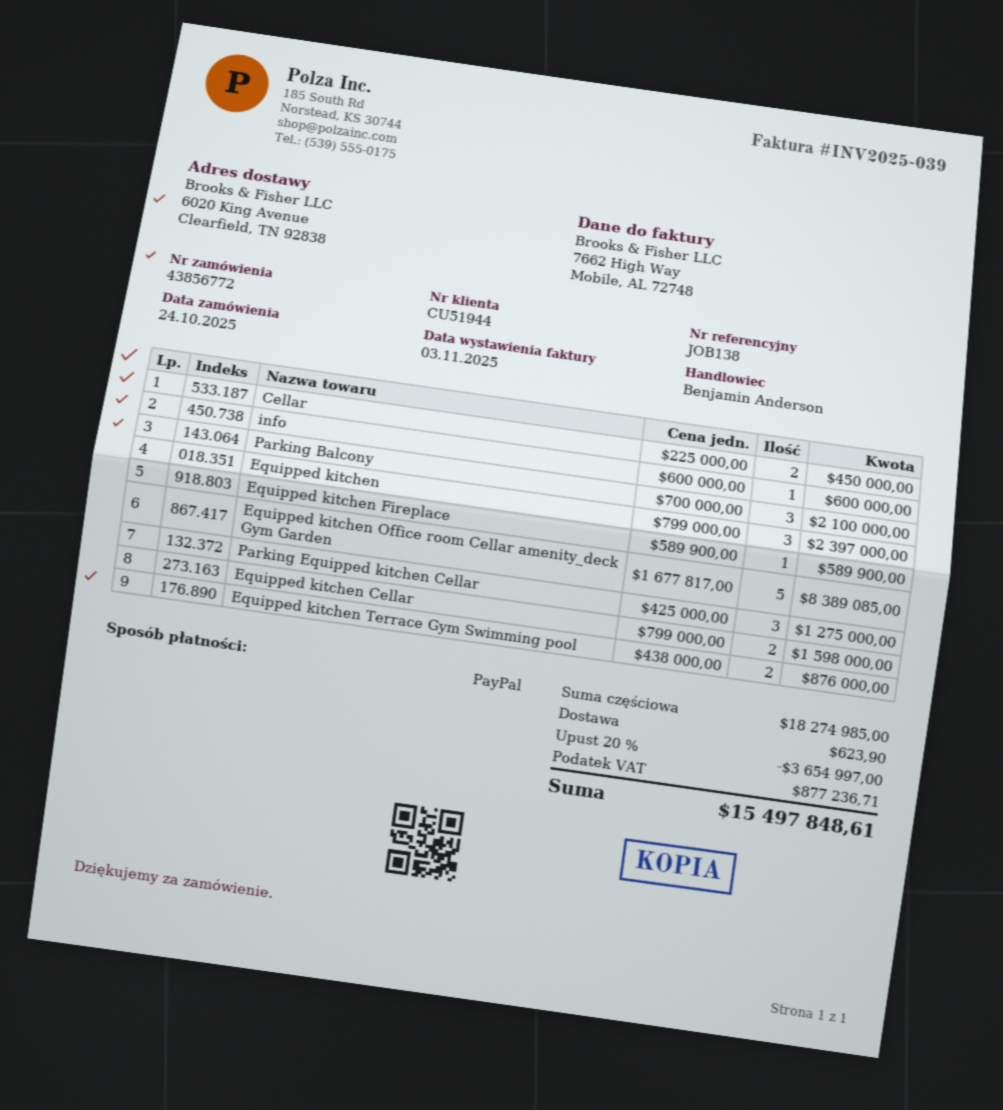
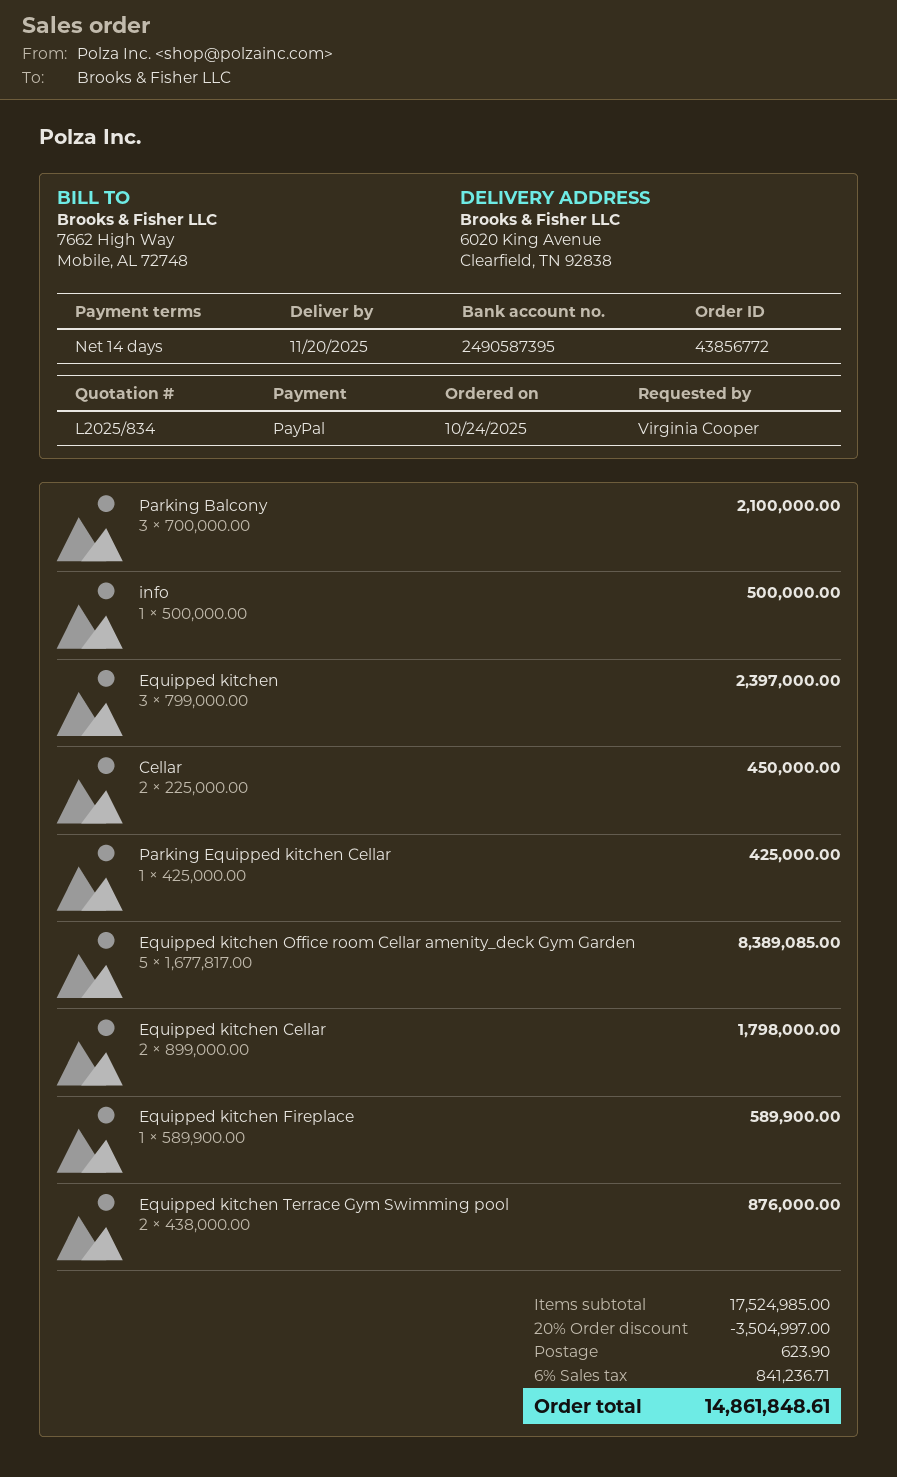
info: 1 x 600000.00 = 600000.00 -> 1 x 500000.00 = 500000.00
Parking Equipped kitchen Cellar: 3 x 425000.00 = 1275000.00 -> 1 x 425000.00 = 425000.00
Equipped kitchen Cellar: 2 x 799000.00 = 1598000.00 -> 2 x 899000.00 = 1798000.00
subtotal: 18274985.00 -> 17524985.00
discount: 20% = 3654997.00 -> 20% = 3504997.00
tax: 877236.71 -> 841236.71
total: 15497848.61 -> 14861848.61

